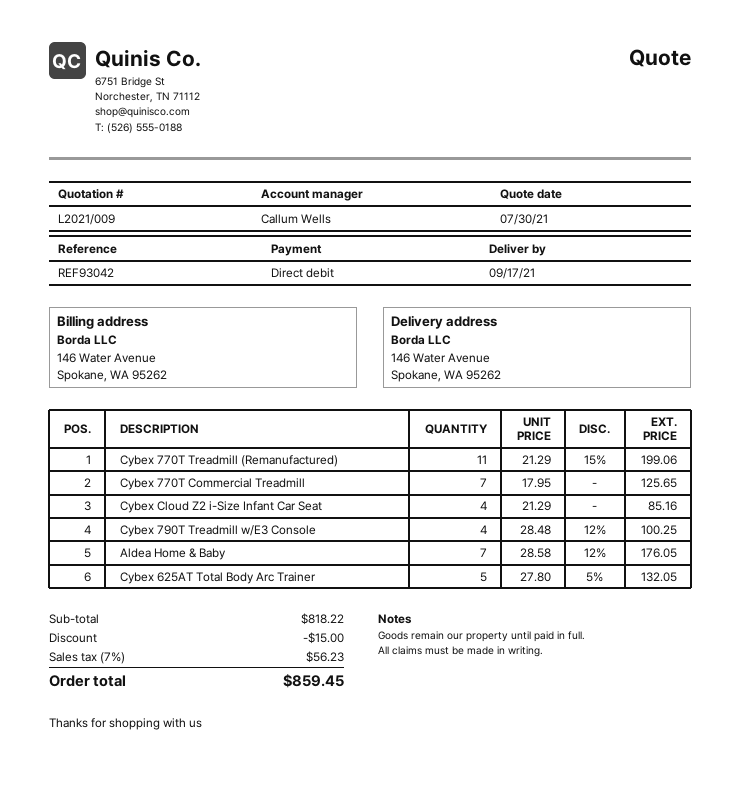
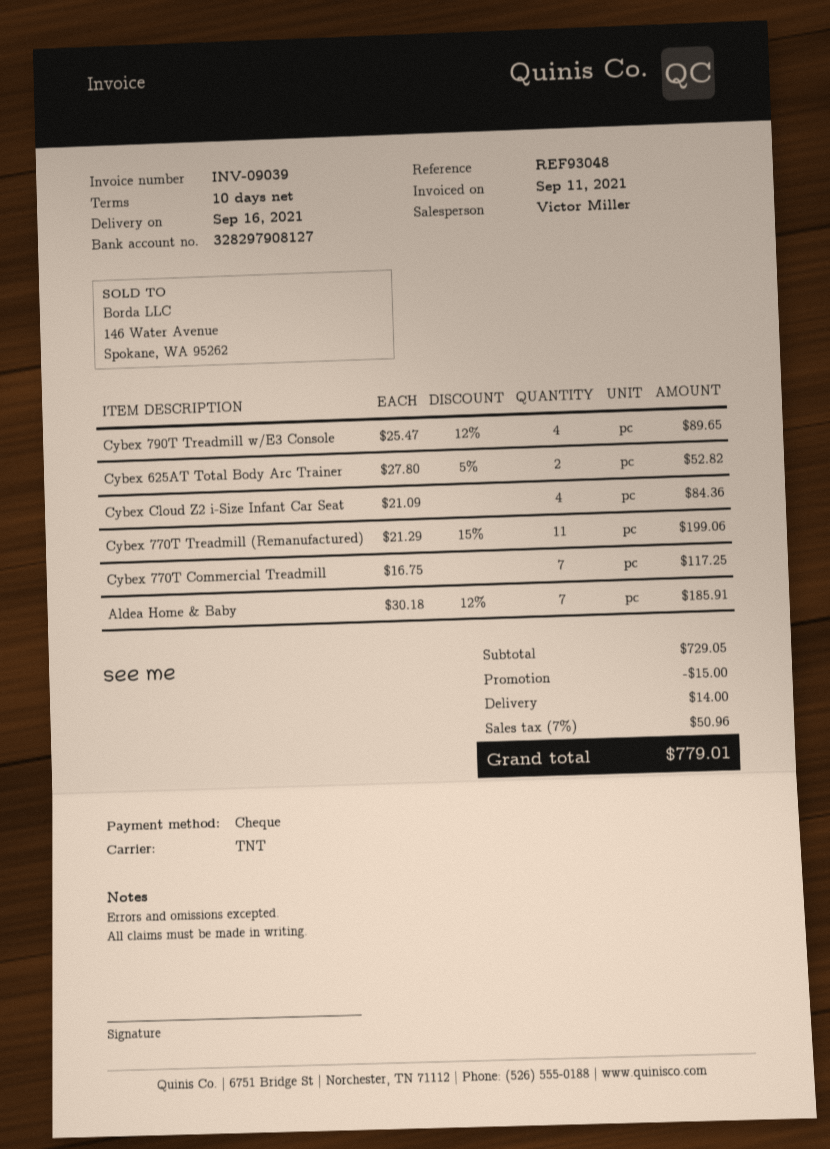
delivery date: 2021-09-17 -> 2021-09-16
reference: REF93042 -> REF93048
sales rep: Callum Wells -> Victor Miller
payment method: direct debit -> cheque
Cybex 770T Commercial Treadmill: 7 x 17.95 = 125.65 -> 7 x 16.75 = 117.25
Cybex Cloud Z2 i-Size Infant Car Seat: 4 x 21.29 = 85.16 -> 4 x 21.09 = 84.36
Cybex 790T Treadmill w/E3 Console: 4 x 28.48 - 12% = 100.25 -> 4 x 25.47 - 12% = 89.65
Aldea Home & Baby: 7 x 28.58 - 12% = 176.05 -> 7 x 30.18 - 12% = 185.91
Cybex 625AT Total Body Arc Trainer: 5 x 27.80 - 5% = 132.05 -> 2 x 27.80 - 5% = 52.82
subtotal: 818.22 -> 729.05
shipping: none -> 14.00
tax: 7% = 56.23 -> 7% = 50.96
total: 859.45 -> 779.01

